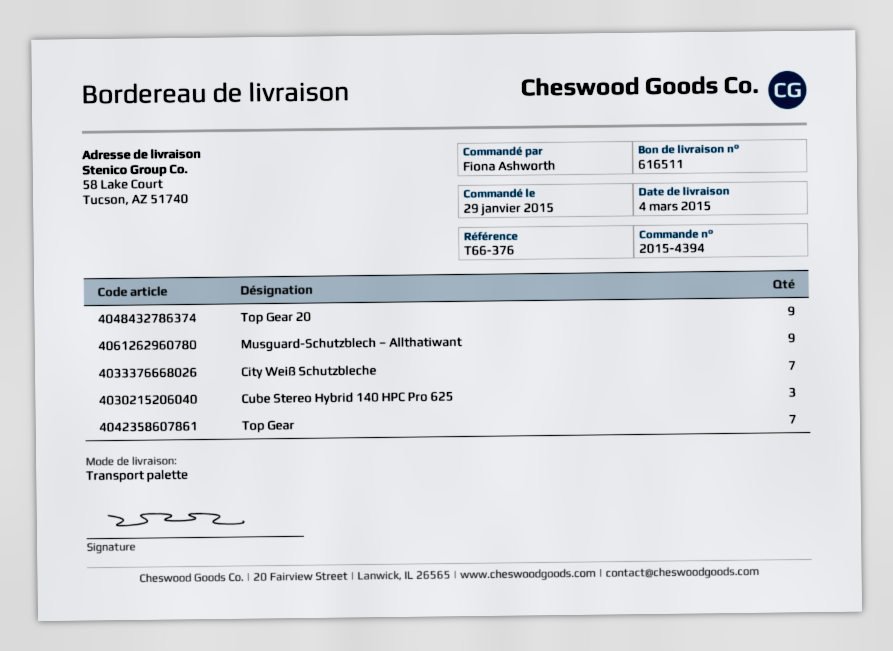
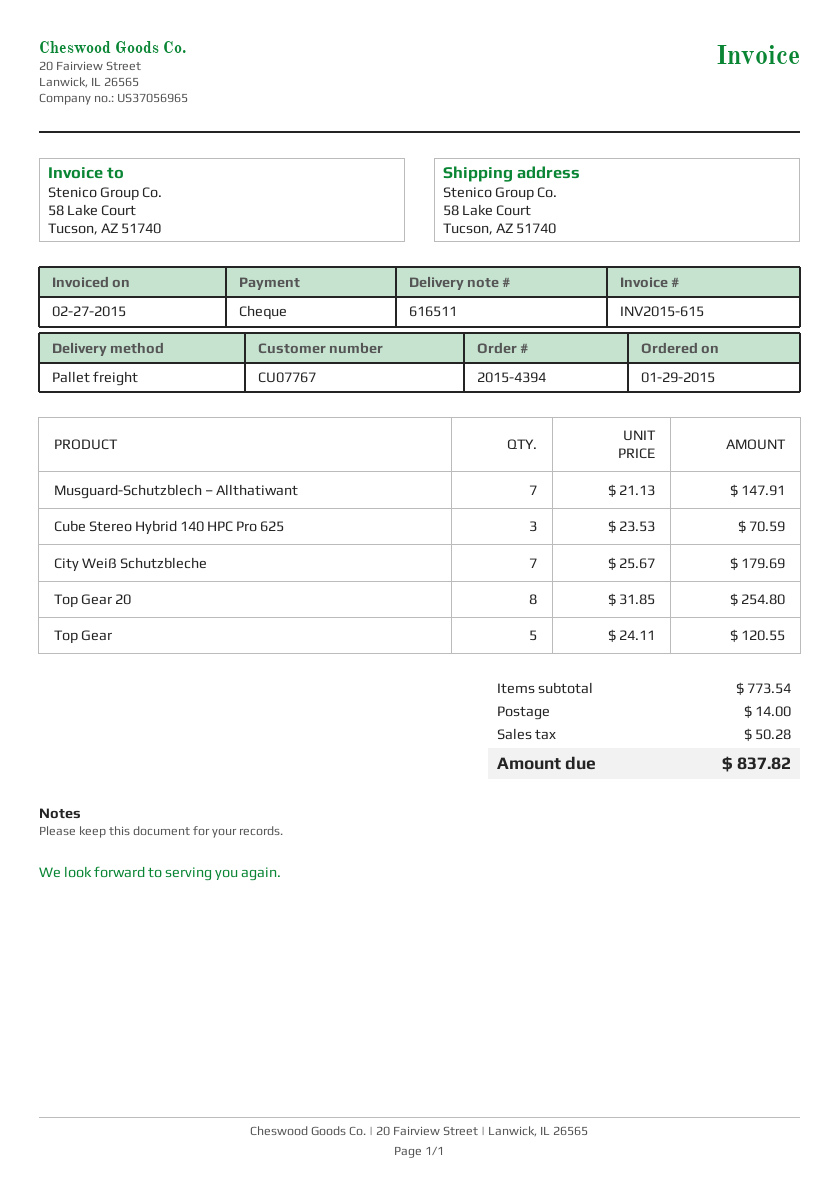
Top Gear 20: 9 -> 8
Musguard-Schutzblech – Allthatiwant: 9 -> 7
Top Gear: 7 -> 5

